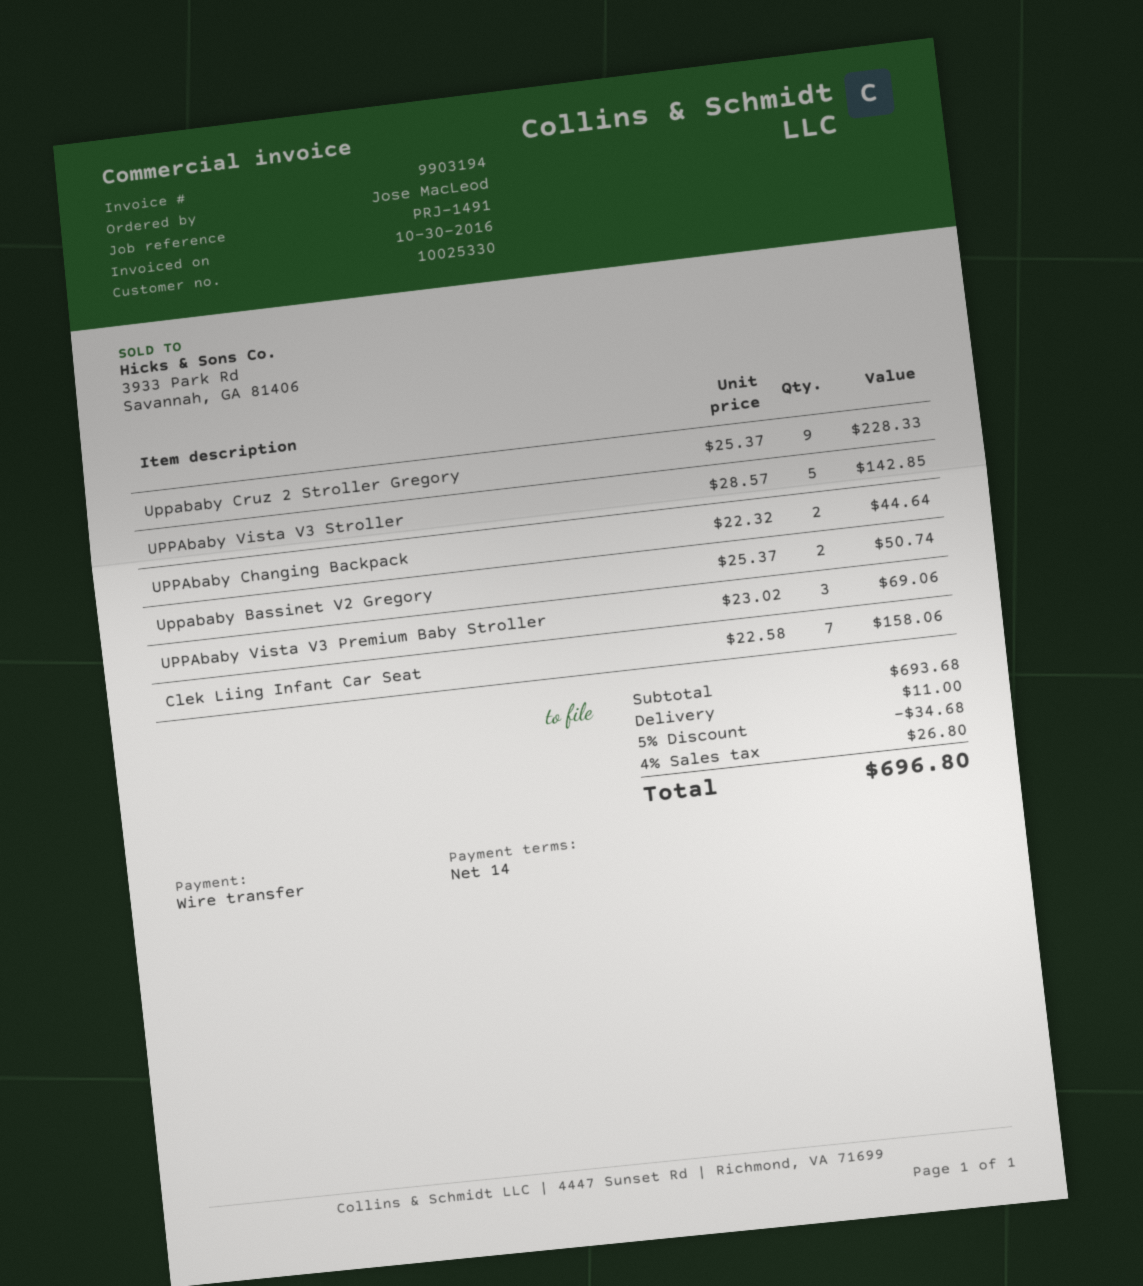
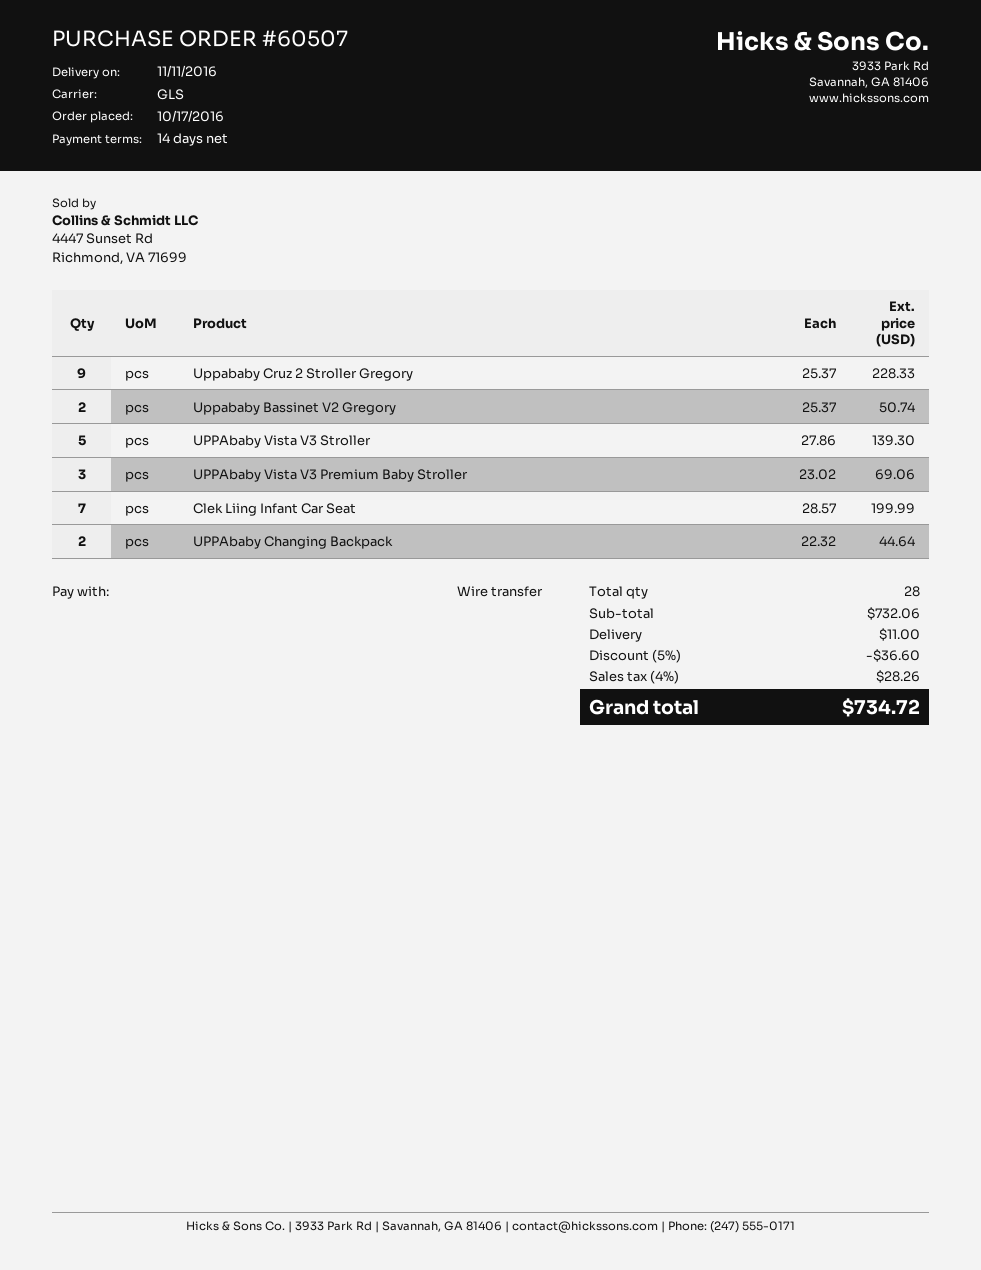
UPPAbaby Vista V3 Stroller: 5 x 28.57 = 142.85 -> 5 x 27.86 = 139.30
Clek Liing Infant Car Seat: 7 x 22.58 = 158.06 -> 7 x 28.57 = 199.99
subtotal: 693.68 -> 732.06
discount: 5% = 34.68 -> 5% = 36.60
tax: 4% = 26.80 -> 4% = 28.26
total: 696.80 -> 734.72

